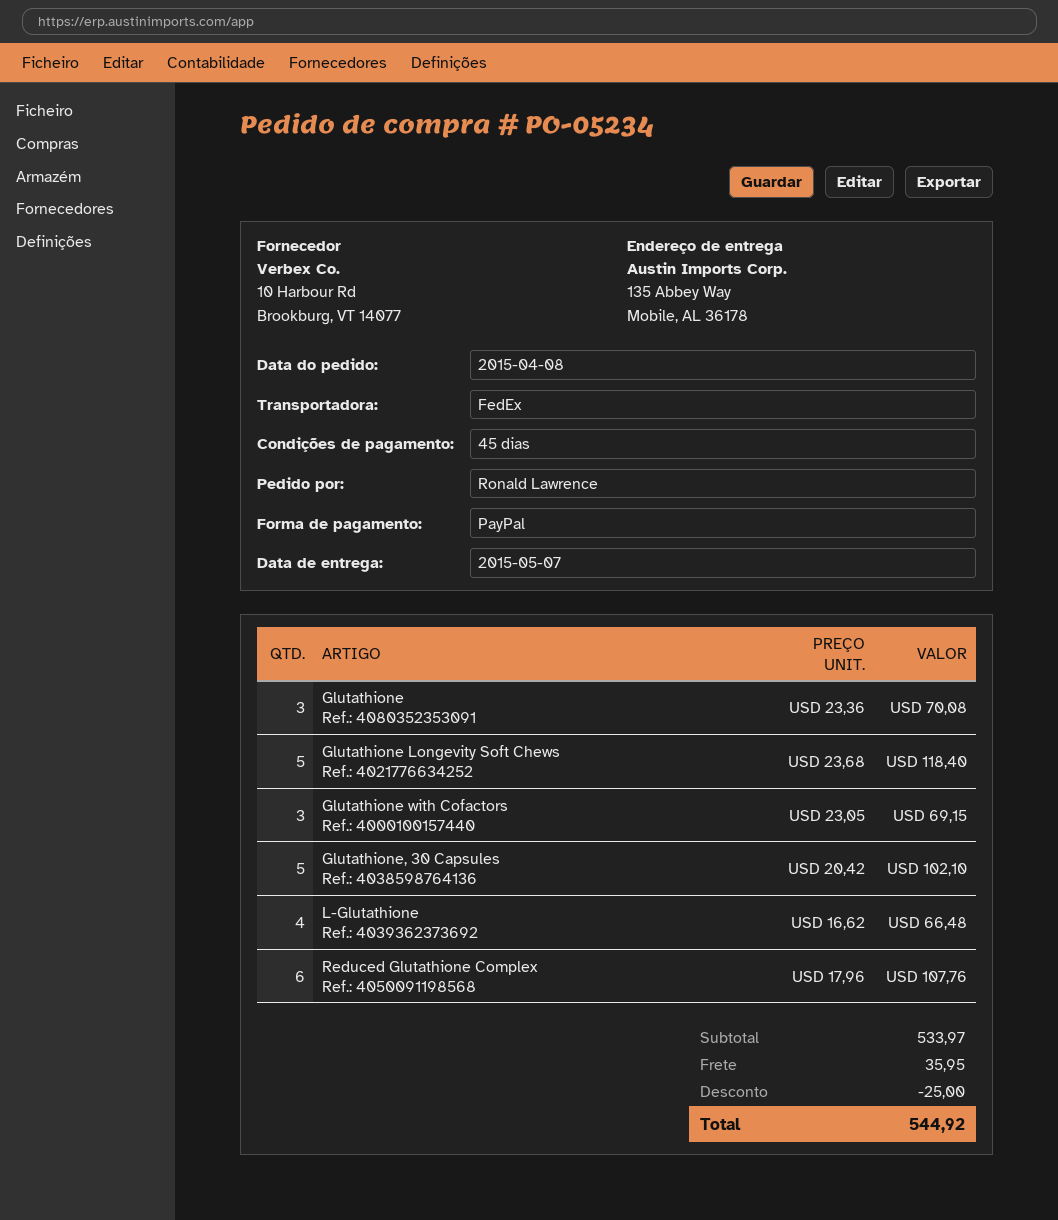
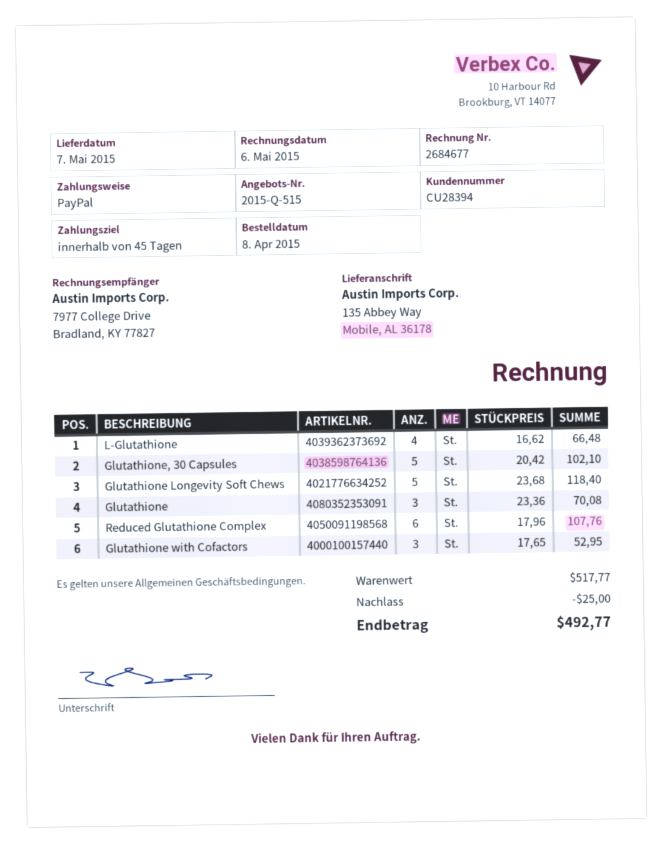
Glutathione with Cofactors: 3 x 23.05 = 69.15 -> 3 x 17.65 = 52.95
subtotal: 533.97 -> 517.77
shipping: 35.95 -> none
total: 544.92 -> 492.77

